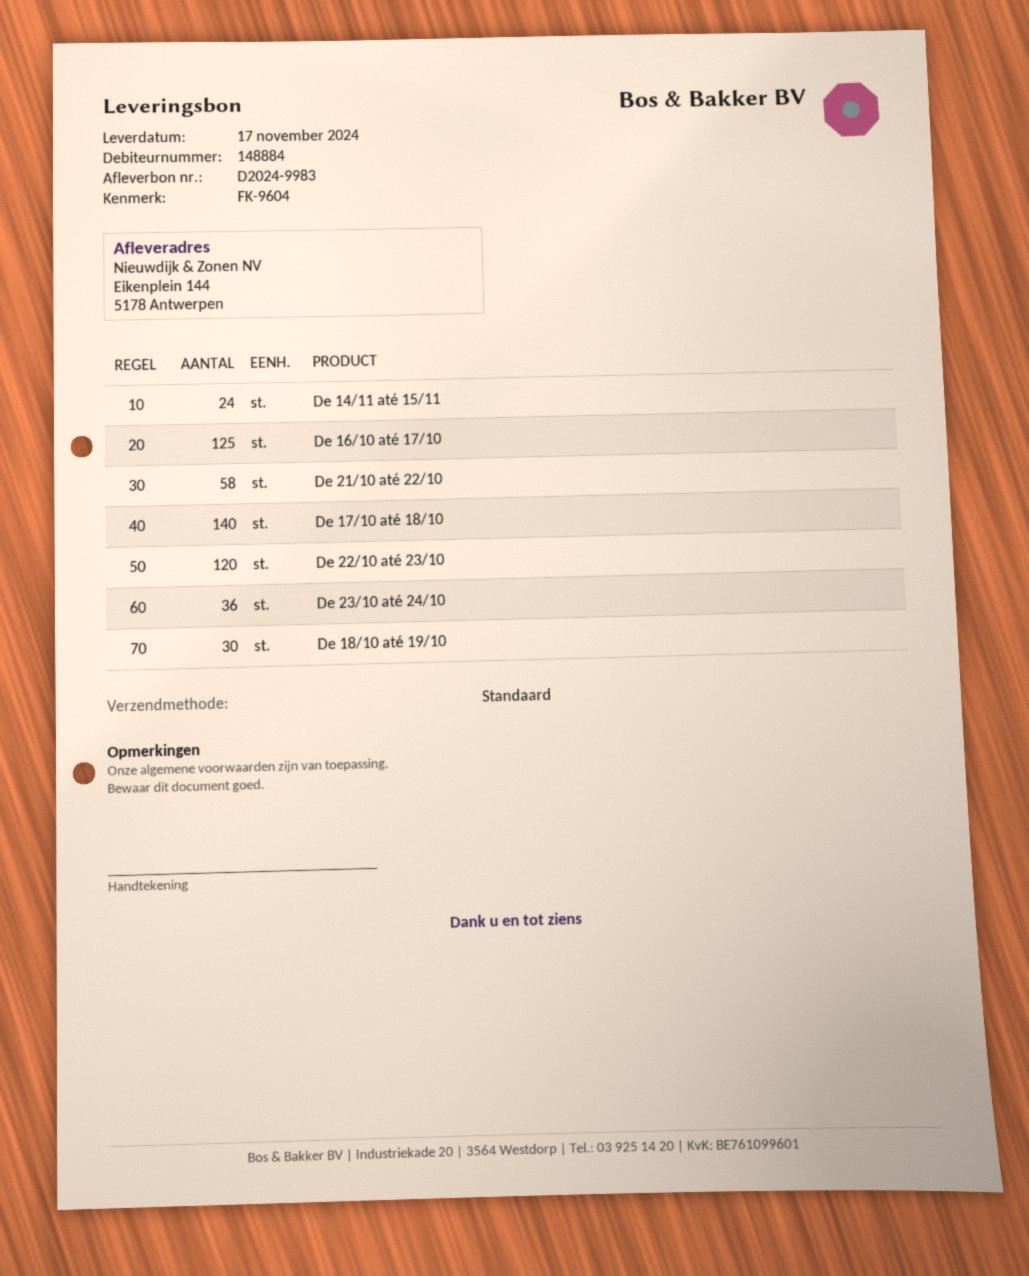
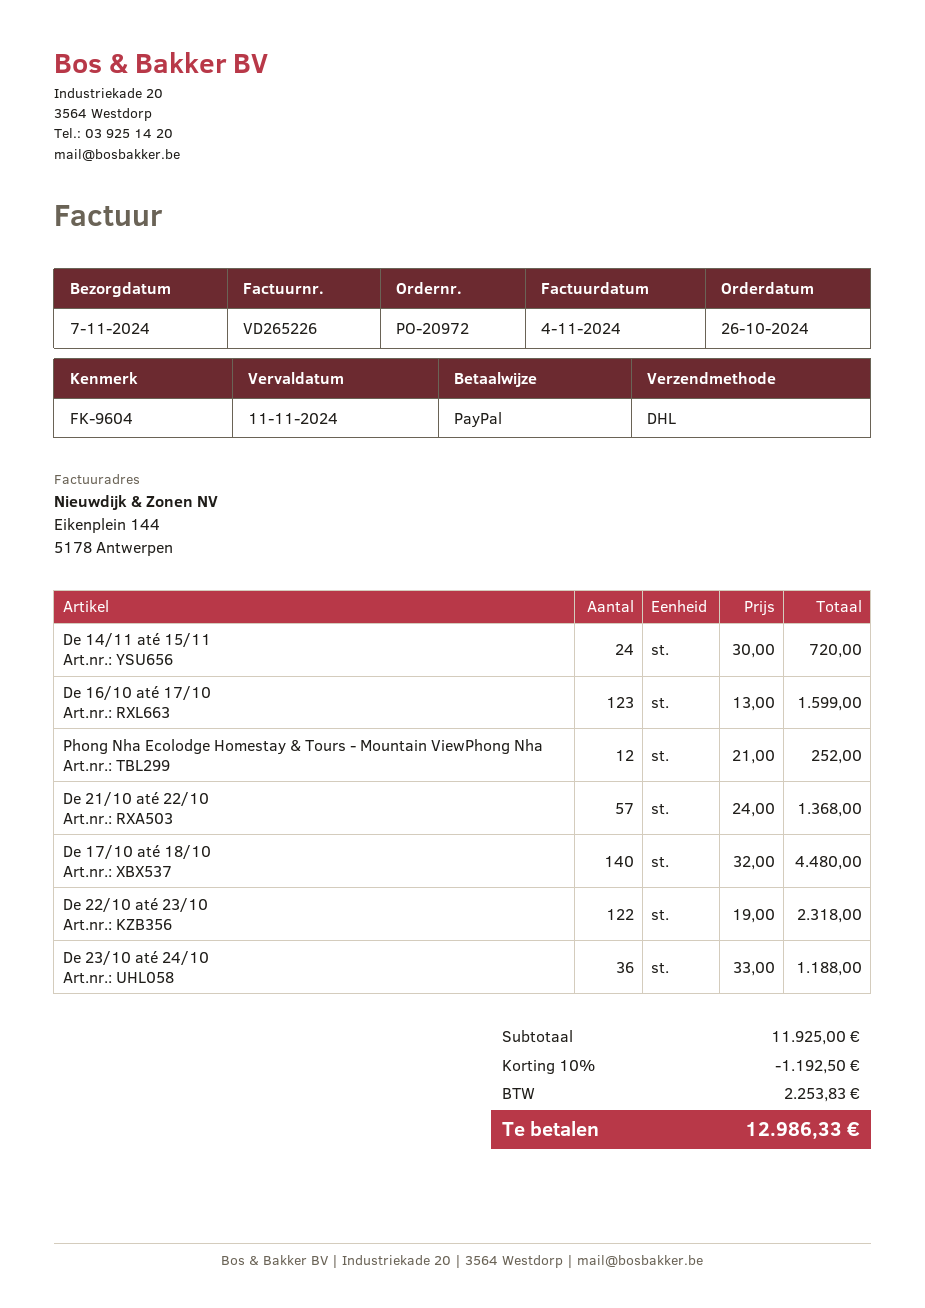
delivery date: 2024-11-17 -> 2024-11-07
shipping method: standard -> DHL
De 16/10 até 17/10: 125 -> 123
De 21/10 até 22/10: 58 -> 57
De 22/10 até 23/10: 120 -> 122
De 18/10 até 19/10: 30 -> none
Phong Nha Ecolodge Homestay & Tours - Mountain ViewPhong Nha: none -> 12

